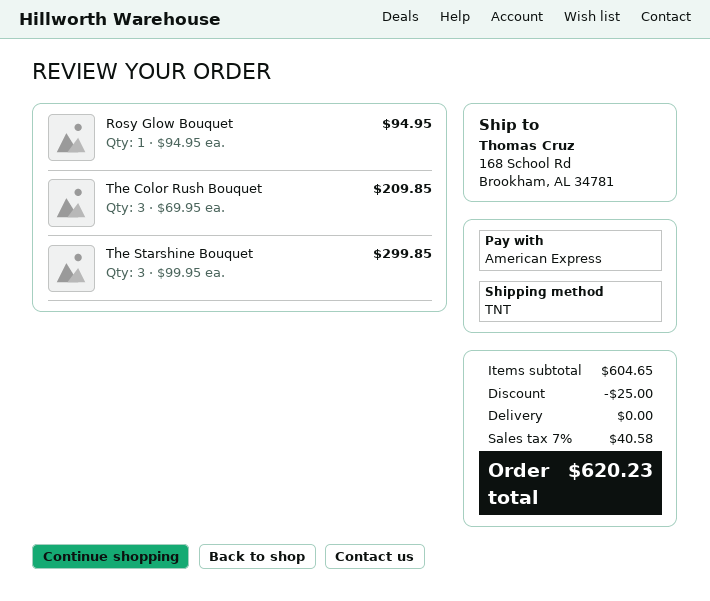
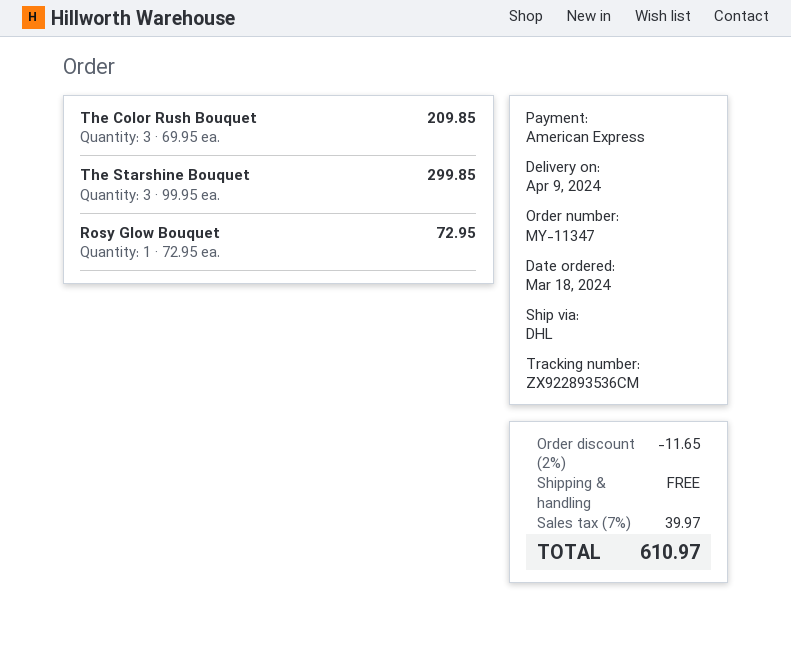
shipping method: TNT -> DHL
Rosy Glow Bouquet: 1 x 94.95 = 94.95 -> 1 x 72.95 = 72.95
discount: 25.00 -> 11.65
tax: 7% = 40.58 -> 7% = 39.97
total: 620.23 -> 610.97

